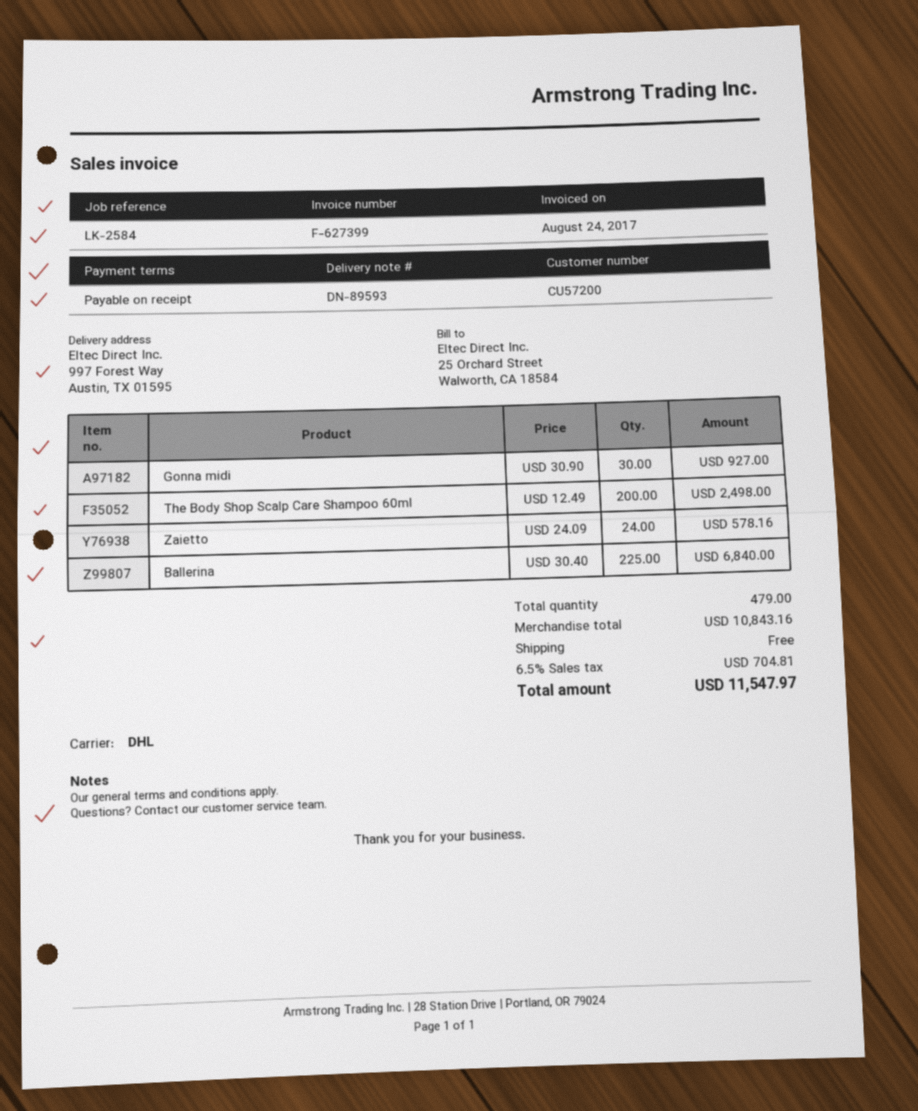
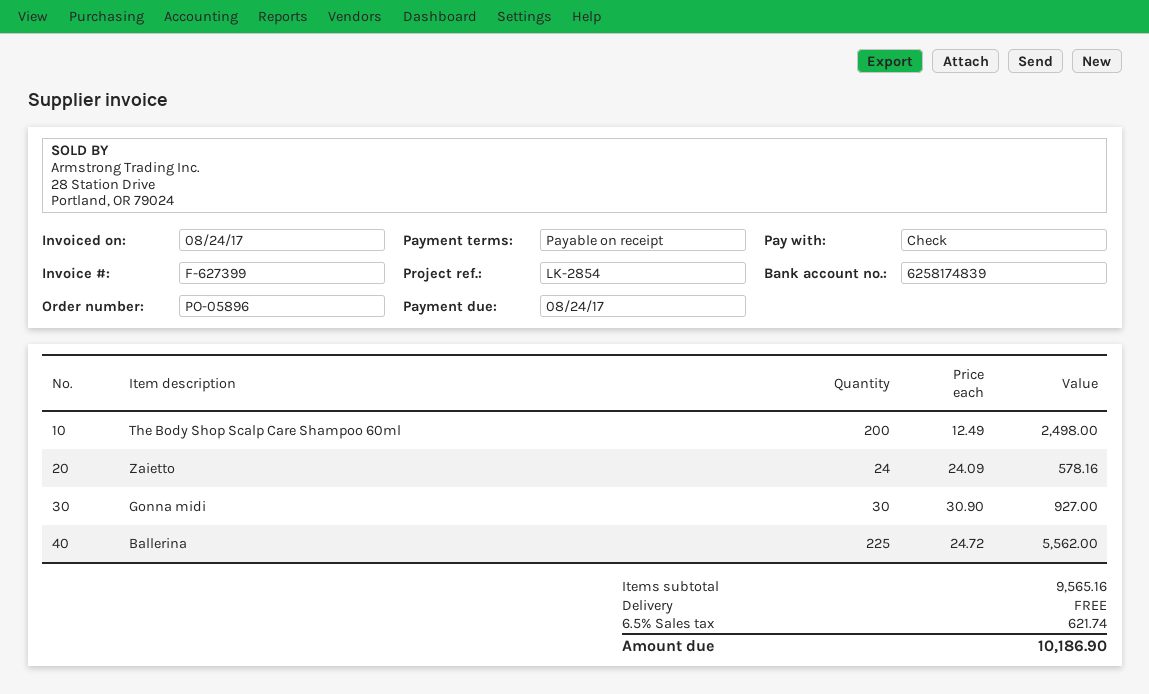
reference: LK-2584 -> LK-2854
Ballerina: 225 x 30.40 = 6840.00 -> 225 x 24.72 = 5562.00
subtotal: 10843.16 -> 9565.16
tax: 6.5% = 704.81 -> 6.5% = 621.74
total: 11547.97 -> 10186.90

